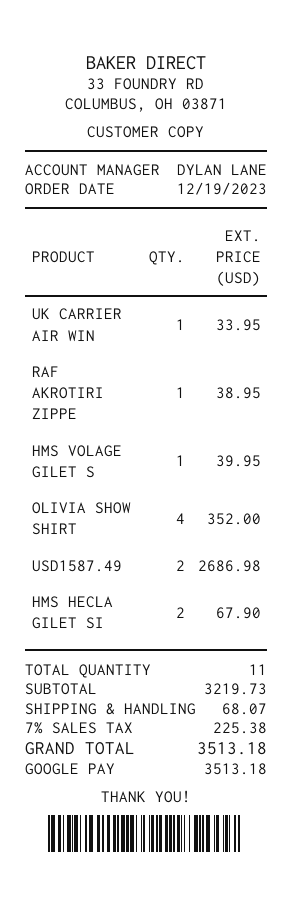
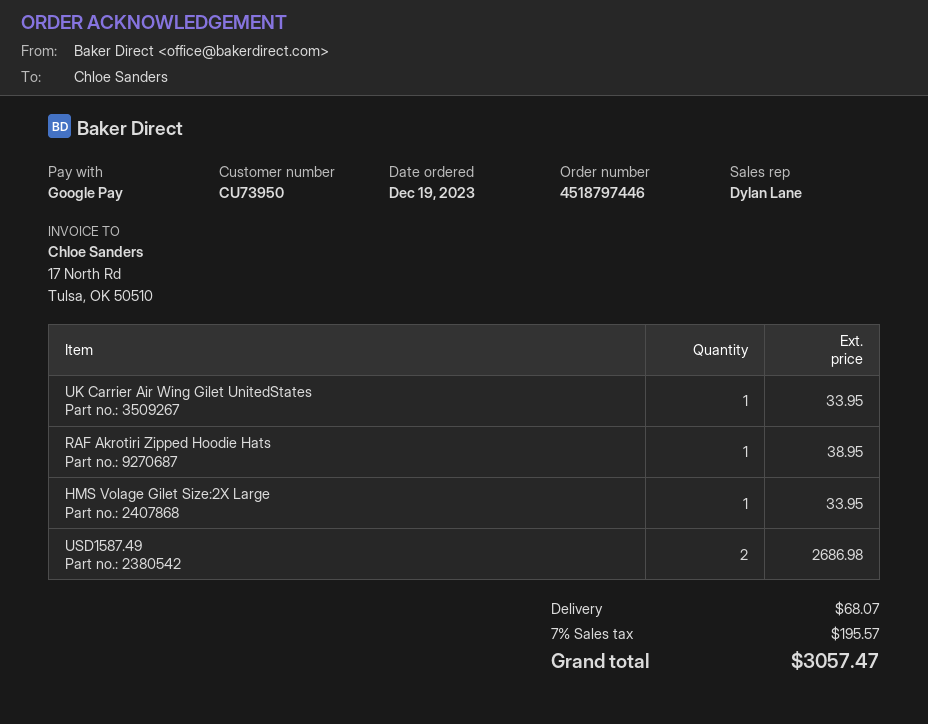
HMS VOLAGE GILET S: 1 for 39.95 -> 1 for 33.95
OLIVIA SHOW SHIRT: 4 for 352.00 -> none
HMS HECLA GILET SI: 2 for 67.90 -> none
tax: 7% = 225.38 -> 7% = 195.57
total: 3513.18 -> 3057.47

